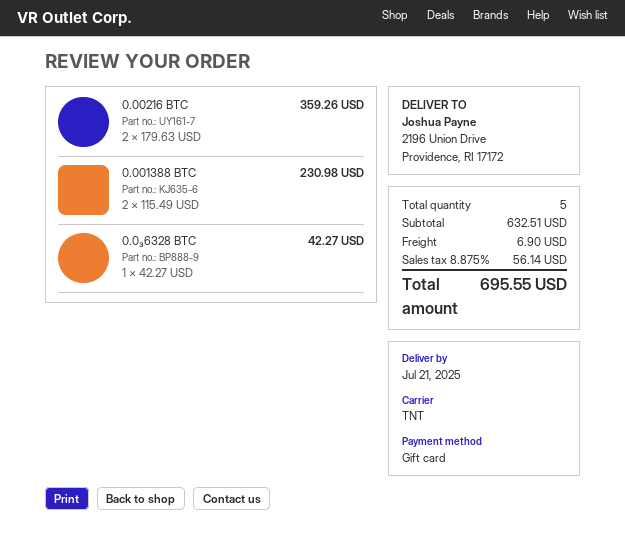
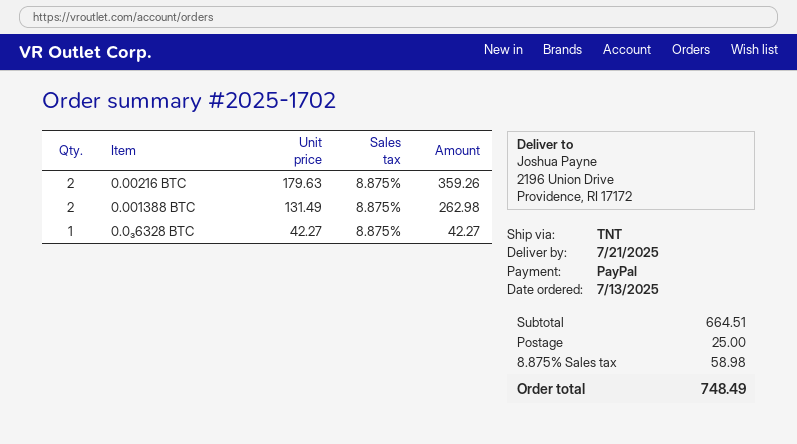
payment method: gift card -> PayPal
0.001388 BTC: 2 x 115.49 = 230.98 -> 2 x 131.49 = 262.98
subtotal: 632.51 -> 664.51
shipping: 6.90 -> 25.00
tax: 8.875% = 56.14 -> 8.875% = 58.98
total: 695.55 -> 748.49

